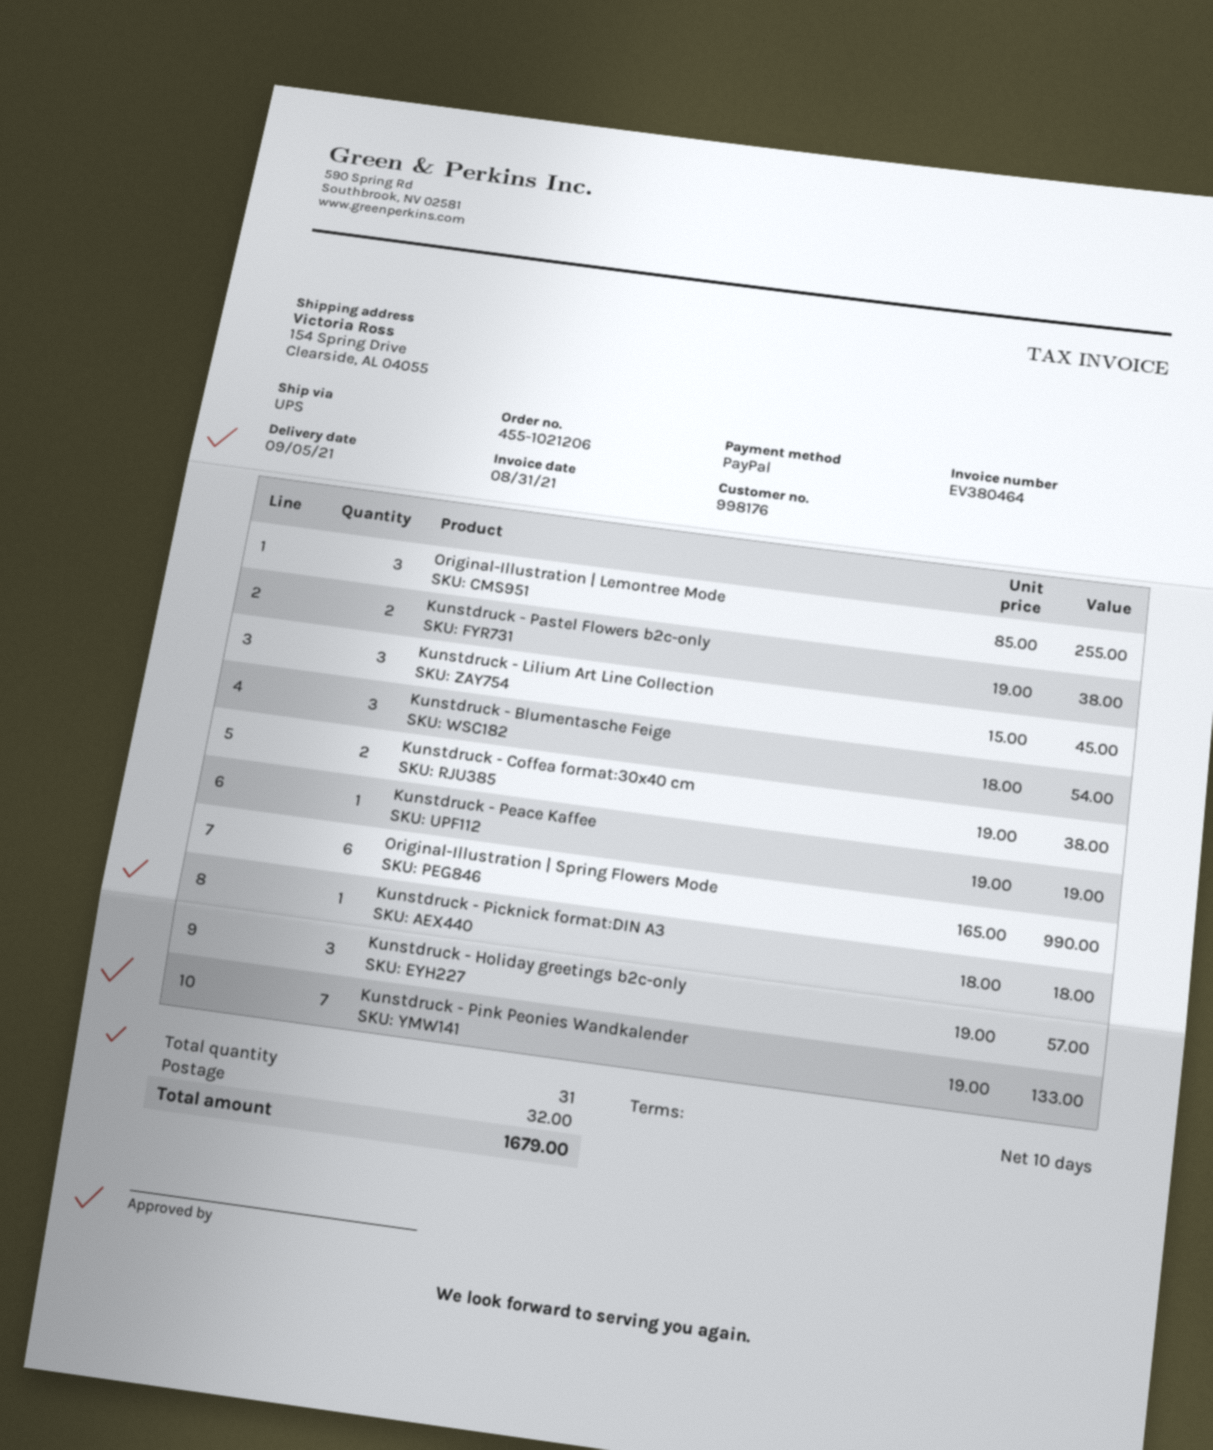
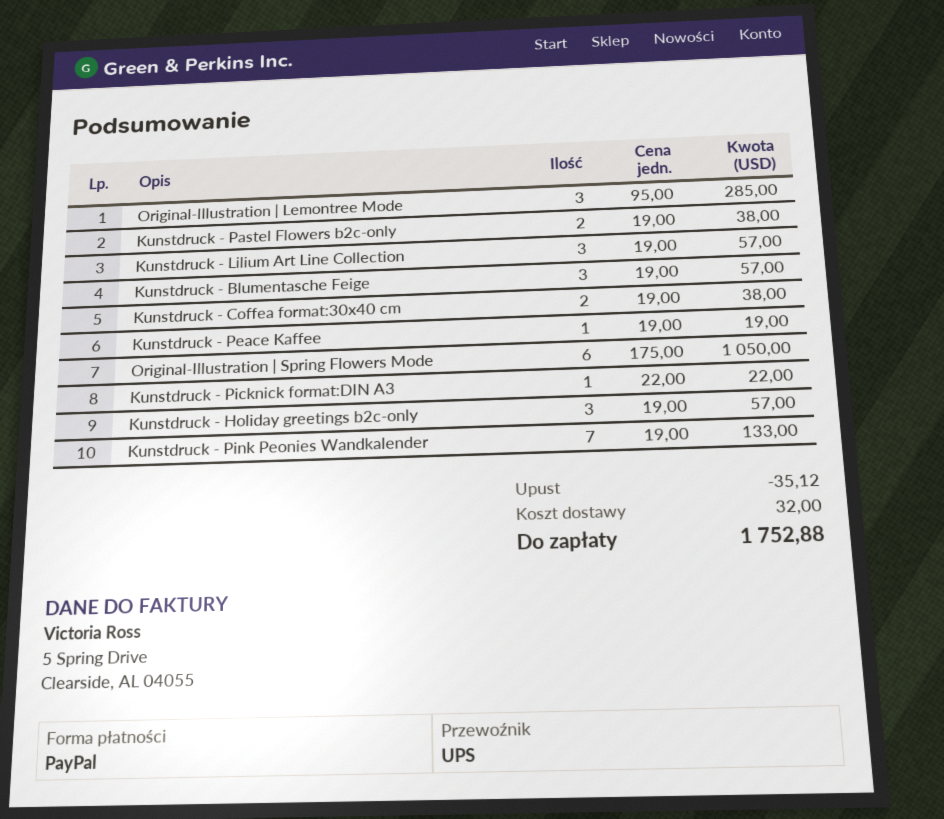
Original-Illustration | Lemontree Mode: 3 x 85.00 = 255.00 -> 3 x 95.00 = 285.00
Kunstdruck - Lilium Art Line Collection: 3 x 15.00 = 45.00 -> 3 x 19.00 = 57.00
Kunstdruck - Blumentasche Feige: 3 x 18.00 = 54.00 -> 3 x 19.00 = 57.00
Original-Illustration | Spring Flowers Mode: 6 x 165.00 = 990.00 -> 6 x 175.00 = 1050.00
Kunstdruck - Picknick format:DIN A3: 1 x 18.00 = 18.00 -> 1 x 22.00 = 22.00
discount: none -> 35.12
total: 1679.00 -> 1752.88

